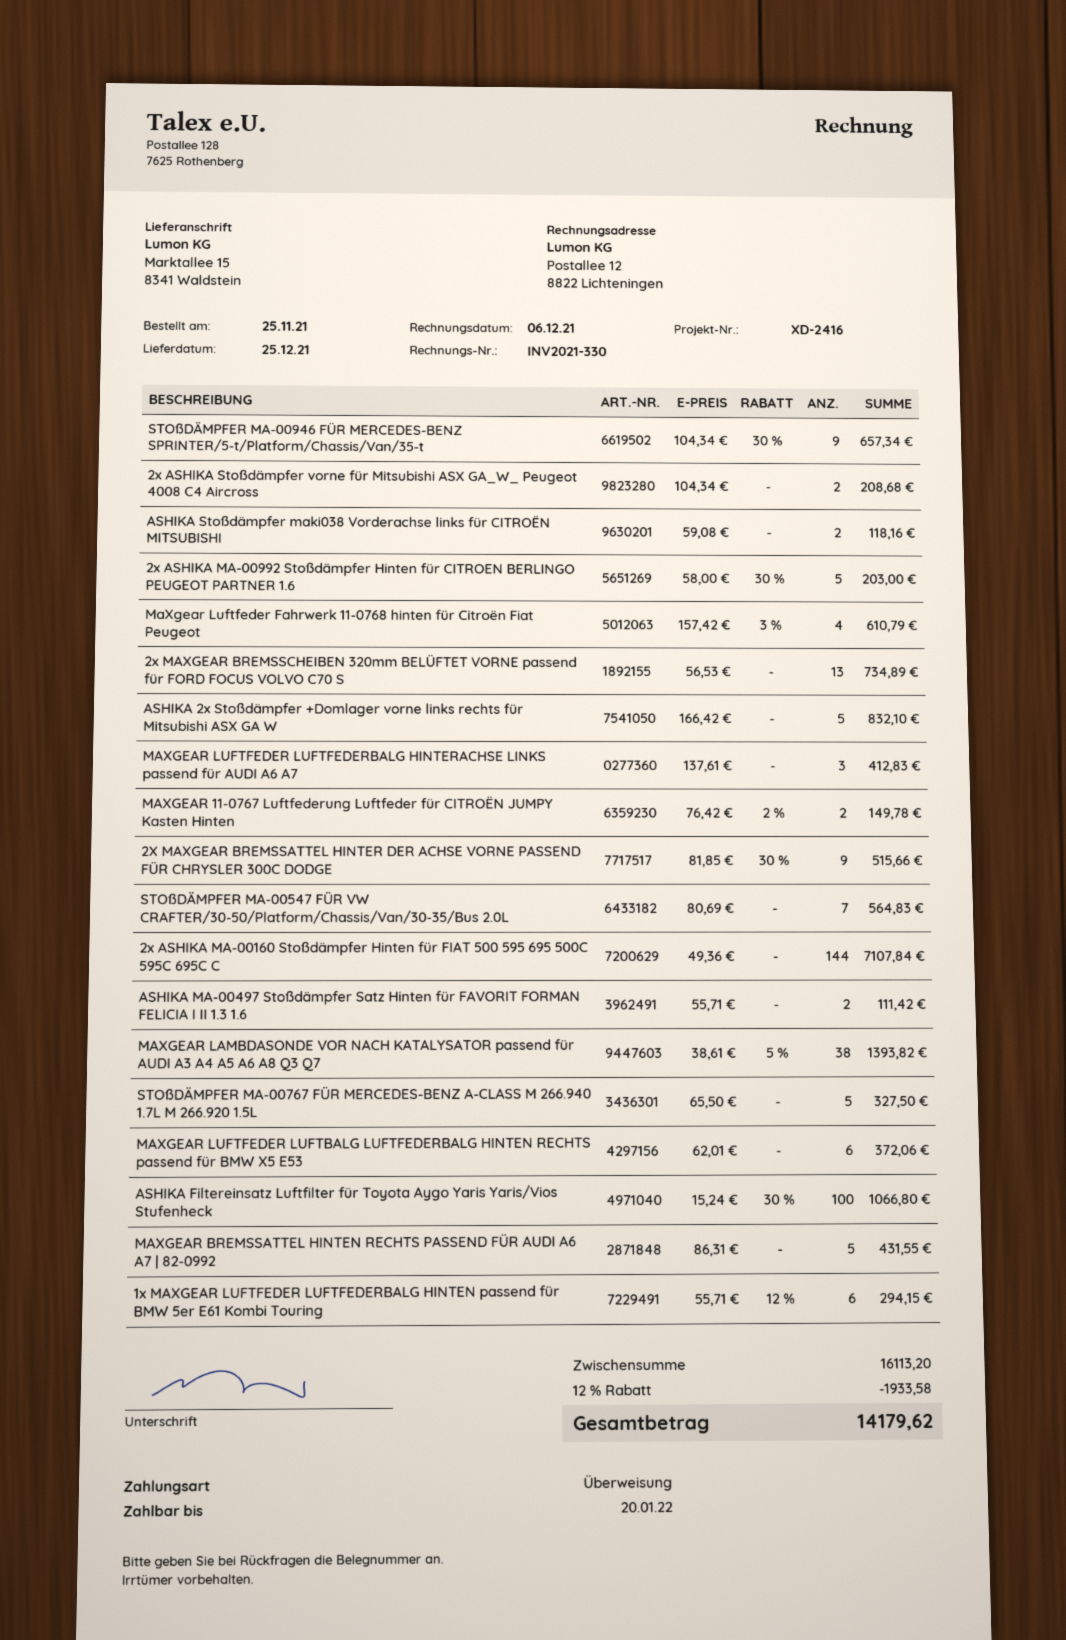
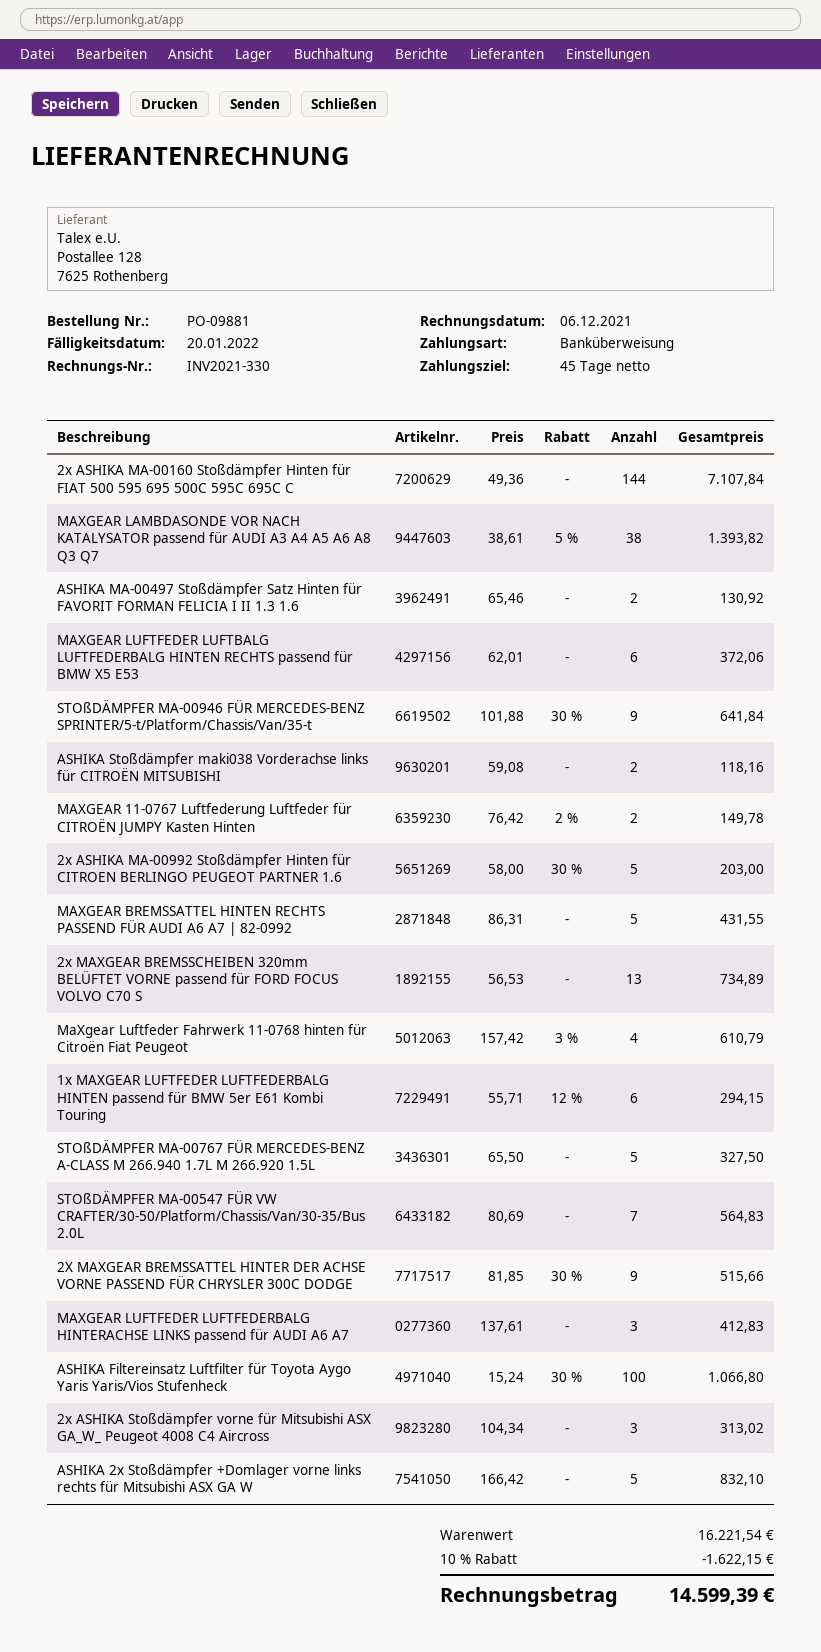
STOßDÄMPFER MA-00946 FÜR MERCEDES-BENZ SPRINTER/5-t/Platform/Chassis/Van/35-t: 9 x 104.34 - 30% = 657.34 -> 9 x 101.88 - 30% = 641.84
2x ASHIKA Stoßdämpfer vorne für Mitsubishi ASX GA_W_ Peugeot 4008 C4 Aircross: 2 x 104.34 = 208.68 -> 3 x 104.34 = 313.02
ASHIKA MA-00497 Stoßdämpfer Satz Hinten für FAVORIT FORMAN FELICIA I II 1.3 1.6: 2 x 55.71 = 111.42 -> 2 x 65.46 = 130.92
subtotal: 16113.20 -> 16221.54
discount: 12% = 1933.58 -> 10% = 1622.15
total: 14179.62 -> 14599.39

